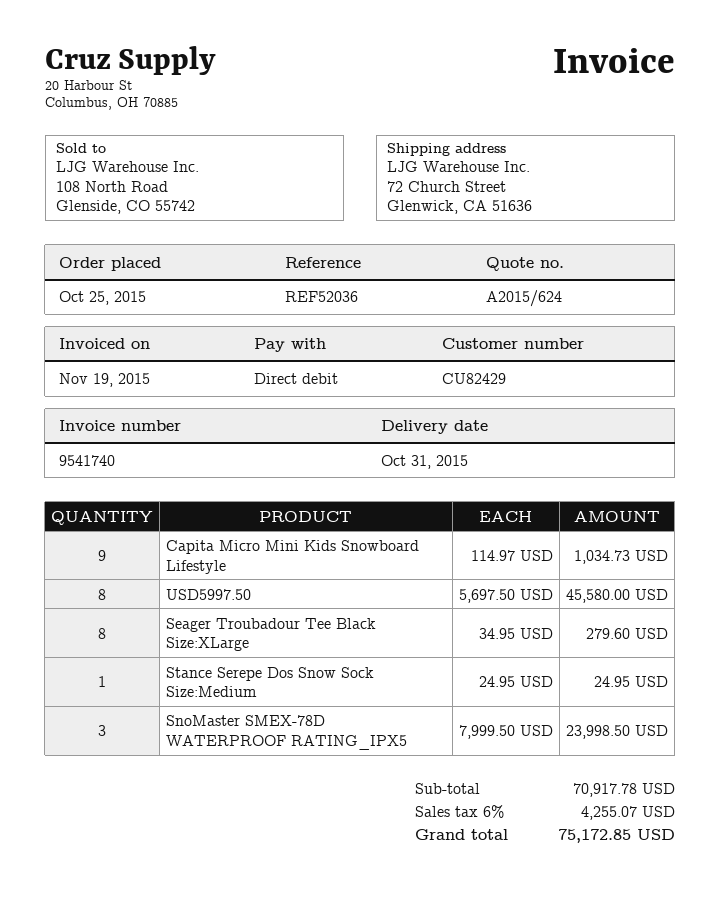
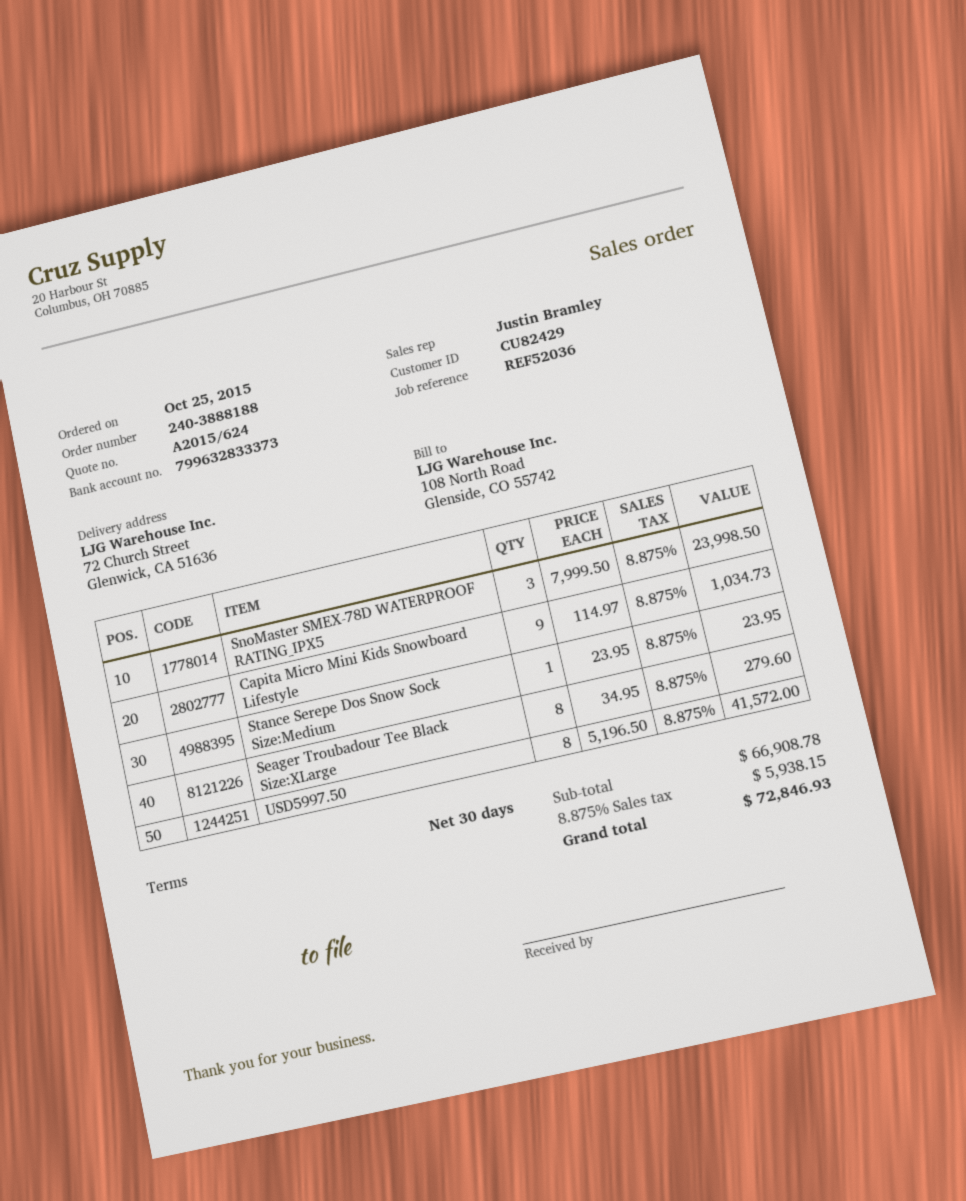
USD5997.50: 8 x 5697.50 = 45580.00 -> 8 x 5196.50 = 41572.00
Stance Serepe Dos Snow Sock Size:Medium: 1 x 24.95 = 24.95 -> 1 x 23.95 = 23.95
subtotal: 70917.78 -> 66908.78
tax: 6% = 4255.07 -> 8.875% = 5938.15
total: 75172.85 -> 72846.93

